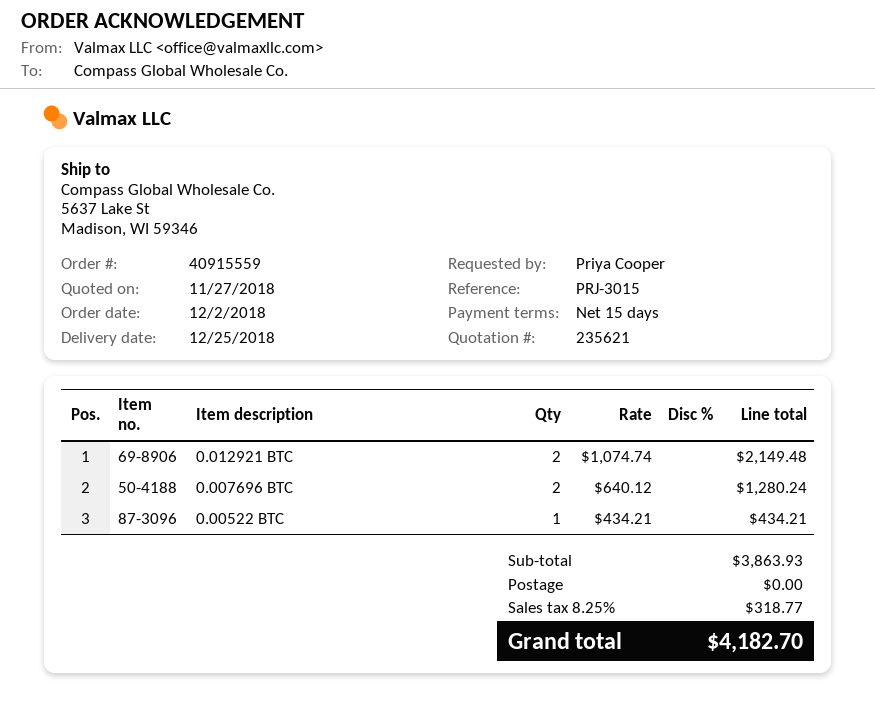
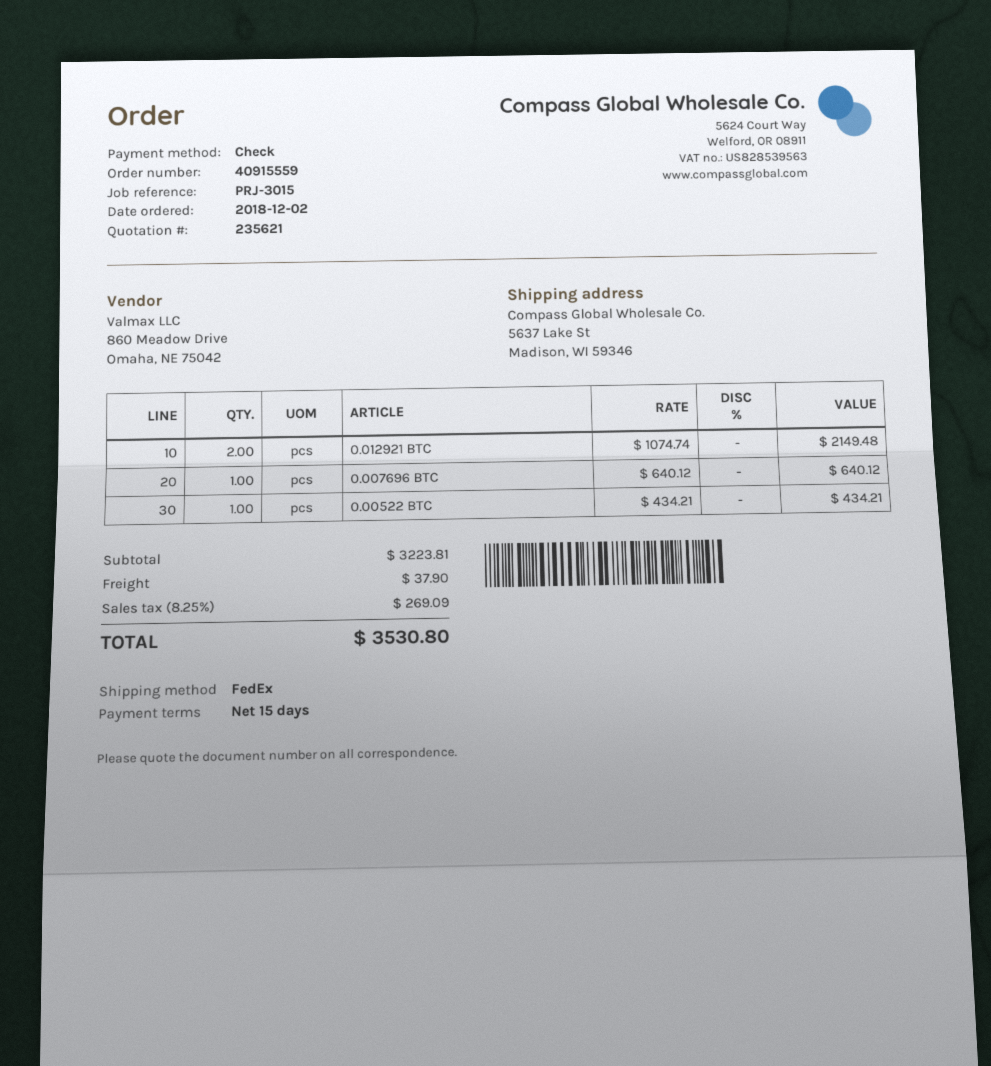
0.007696 BTC: 2 x 640.12 = 1280.24 -> 1 x 640.12 = 640.12
subtotal: 3863.93 -> 3223.81
shipping: 0.00 -> 37.90
tax: 8.25% = 318.77 -> 8.25% = 269.09
total: 4182.70 -> 3530.80

